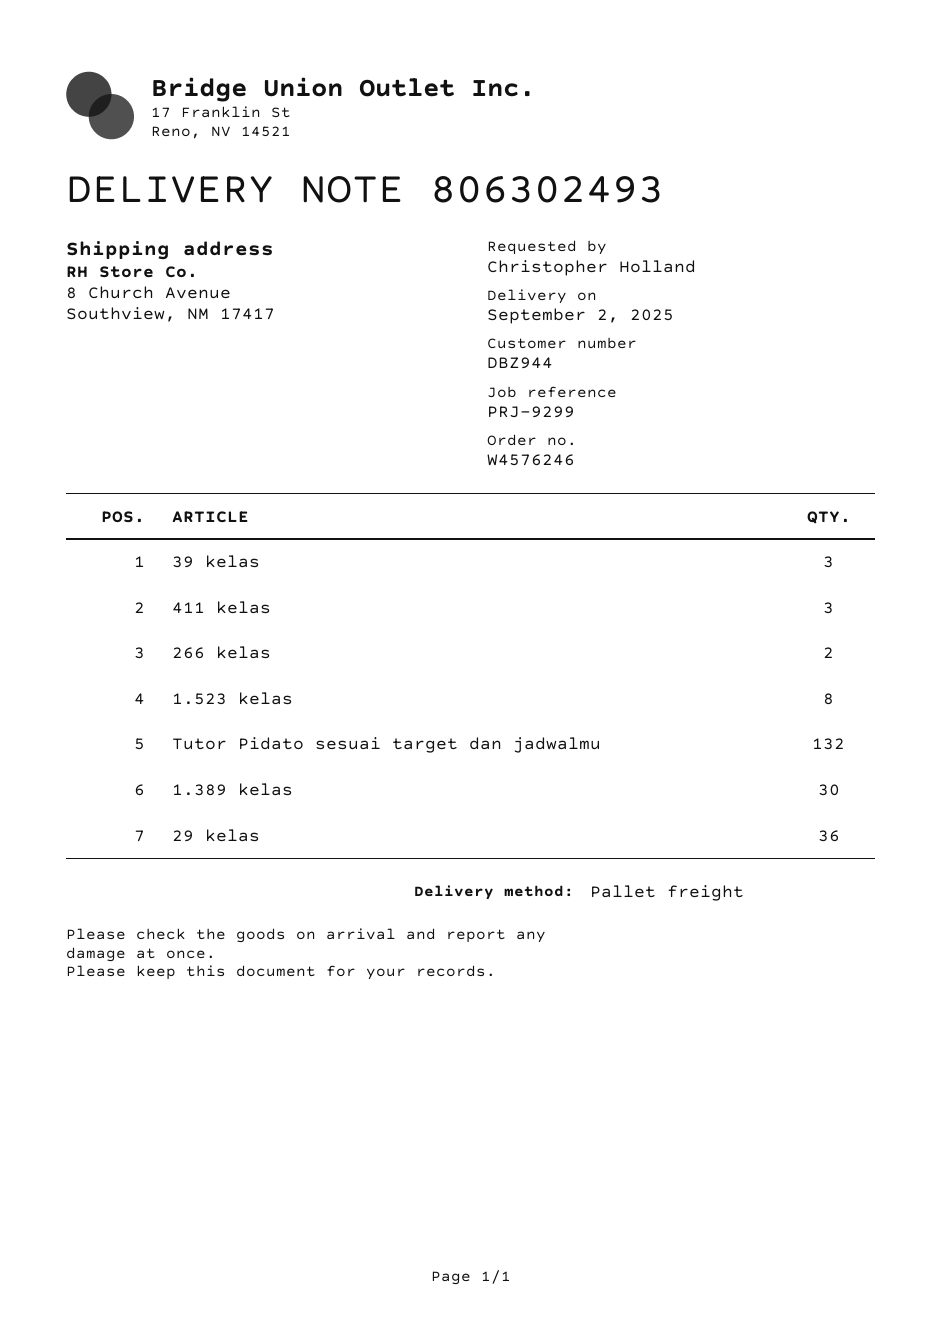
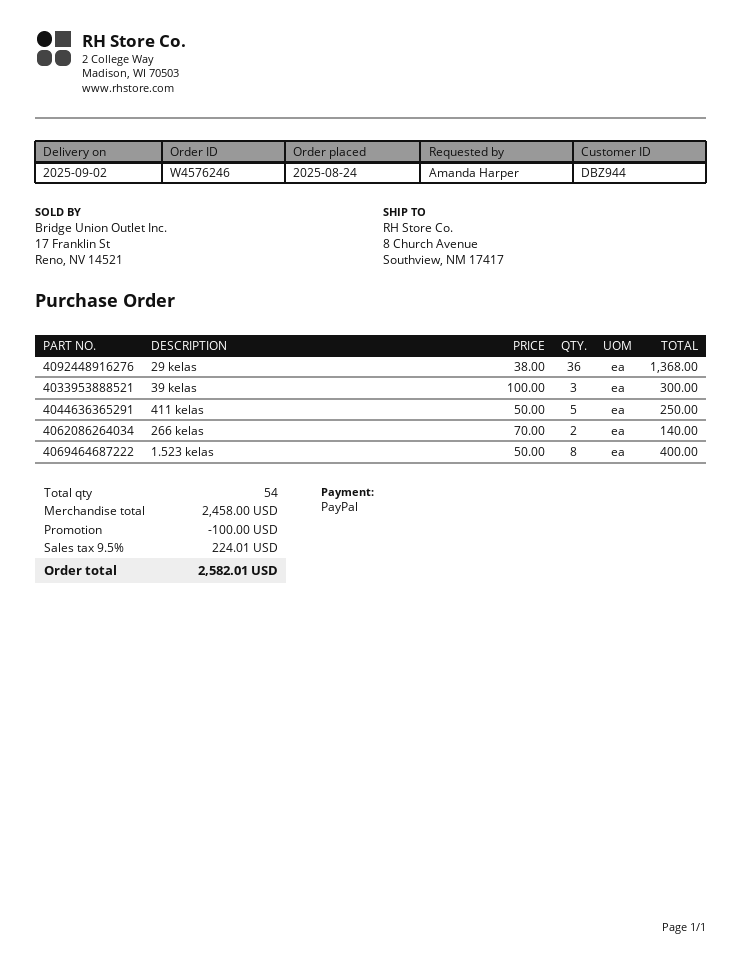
ordered by: Christopher Holland -> Amanda Harper
411 kelas: 3 -> 5
Tutor Pidato sesuai target dan jadwalmu: 132 -> none
1.389 kelas: 30 -> none

